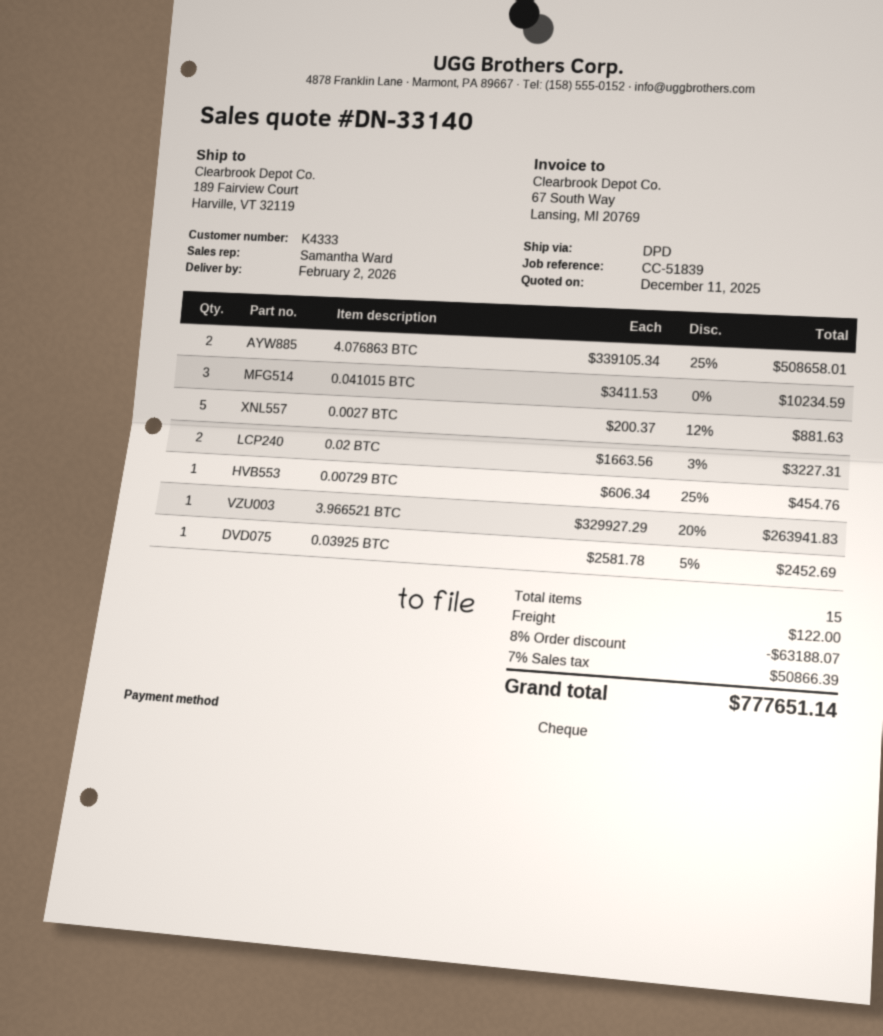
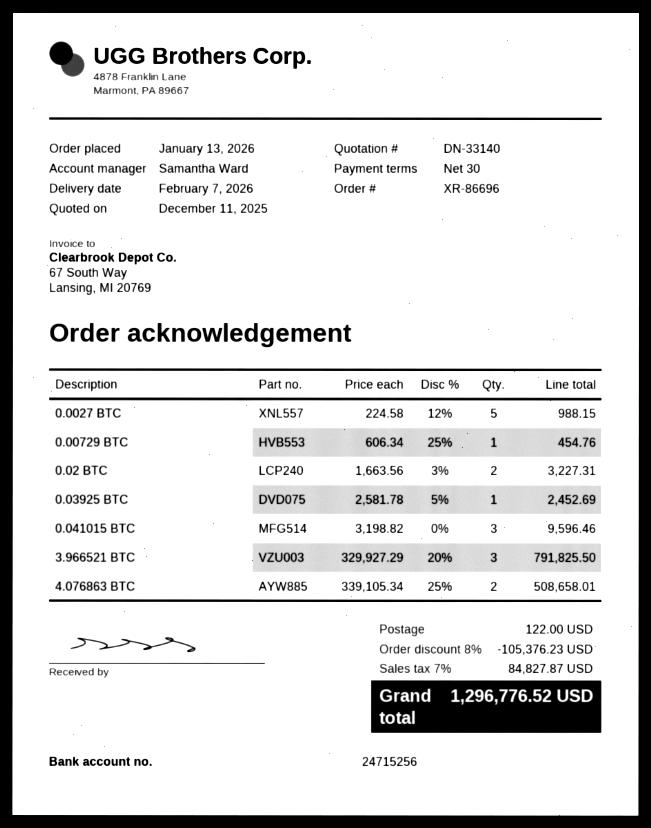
delivery date: 2026-02-02 -> 2026-02-07
0.041015 BTC: 3 x 3411.53 = 10234.59 -> 3 x 3198.82 = 9596.46
0.0027 BTC: 5 x 200.37 - 12% = 881.63 -> 5 x 224.58 - 12% = 988.15
3.966521 BTC: 1 x 329927.29 - 20% = 263941.83 -> 3 x 329927.29 - 20% = 791825.50
discount: 8% = 63188.07 -> 8% = 105376.23
tax: 7% = 50866.39 -> 7% = 84827.87
total: 777651.14 -> 1296776.52

